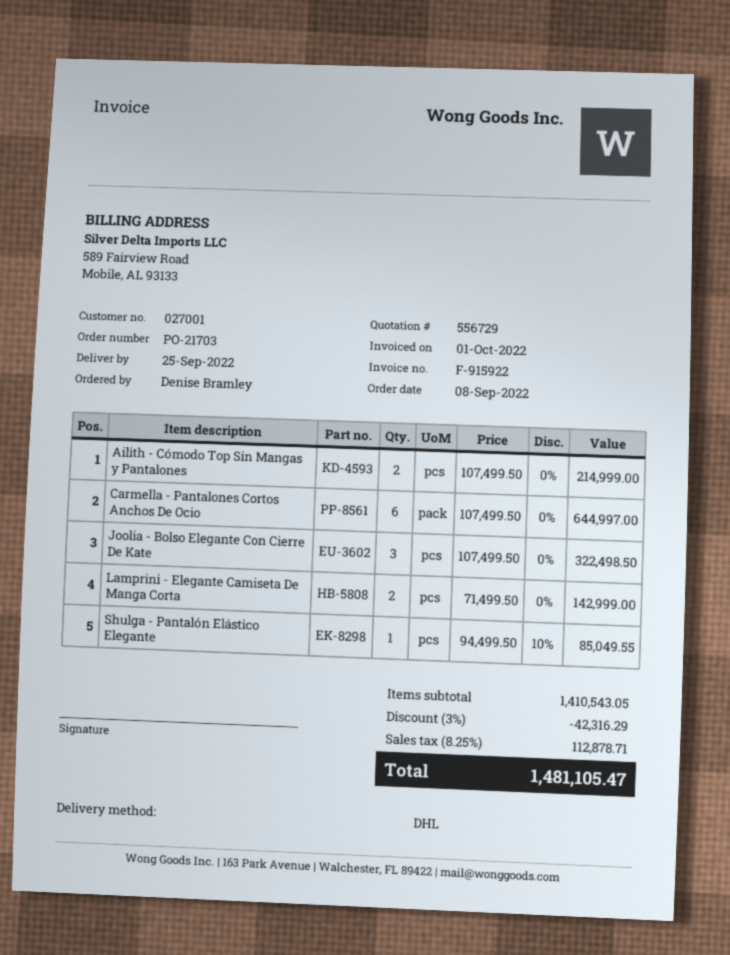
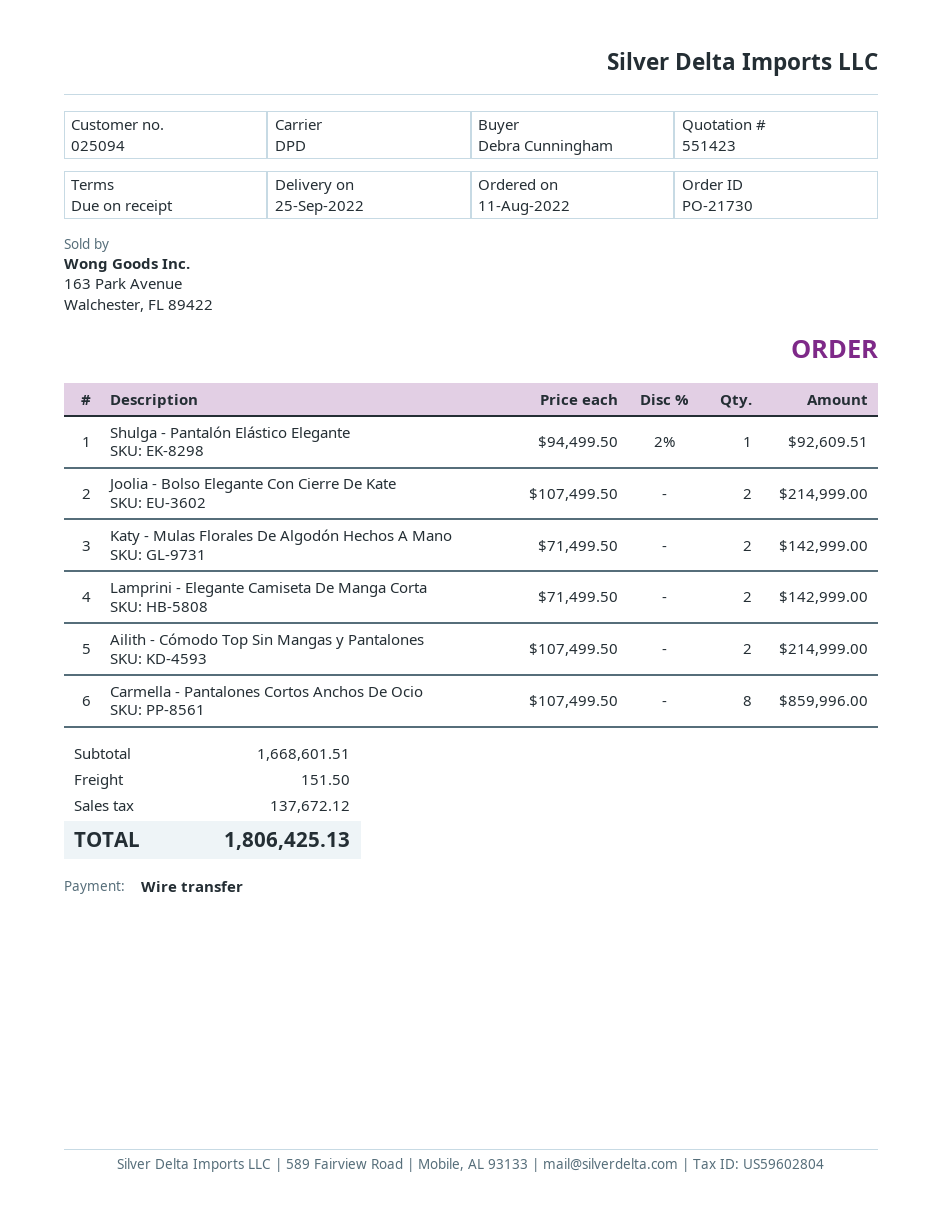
quote number: 556729 -> 551423
order number: PO-21703 -> PO-21730
order date: 2022-09-08 -> 2022-08-11
customer number: 027001 -> 025094
ordered by: Denise Bramley -> Debra Cunningham
shipping method: DHL -> DPD
Carmella - Pantalones Cortos Anchos De Ocio: 6 x 107499.50 = 644997.00 -> 8 x 107499.50 = 859996.00
Joolia - Bolso Elegante Con Cierre De Kate: 3 x 107499.50 = 322498.50 -> 2 x 107499.50 = 214999.00
Shulga - Pantalón Elástico Elegante: 1 x 94499.50 - 10% = 85049.55 -> 1 x 94499.50 - 2% = 92609.51
Katy - Mulas Florales De Algodón Hechos A Mano: none -> 2 x 71499.50 = 142999.00
subtotal: 1410543.05 -> 1668601.51
discount: 3% = 42316.29 -> none
shipping: none -> 151.50
tax: 112878.71 -> 137672.12
total: 1481105.47 -> 1806425.13

